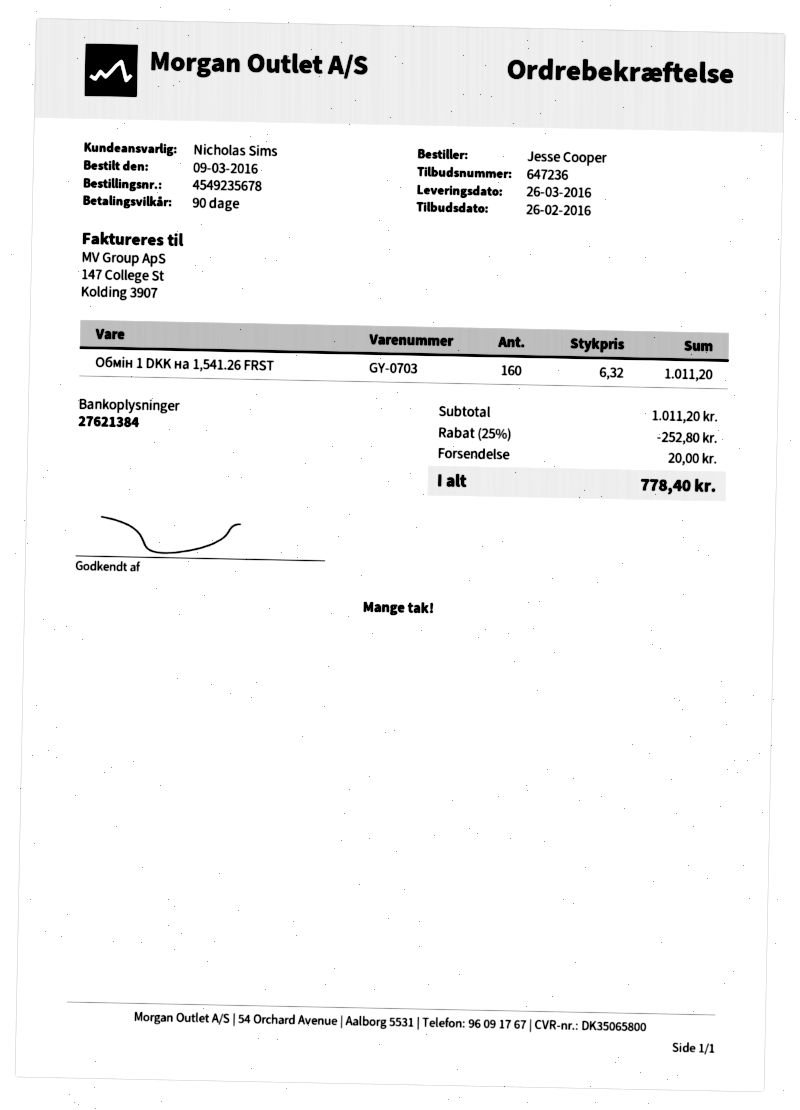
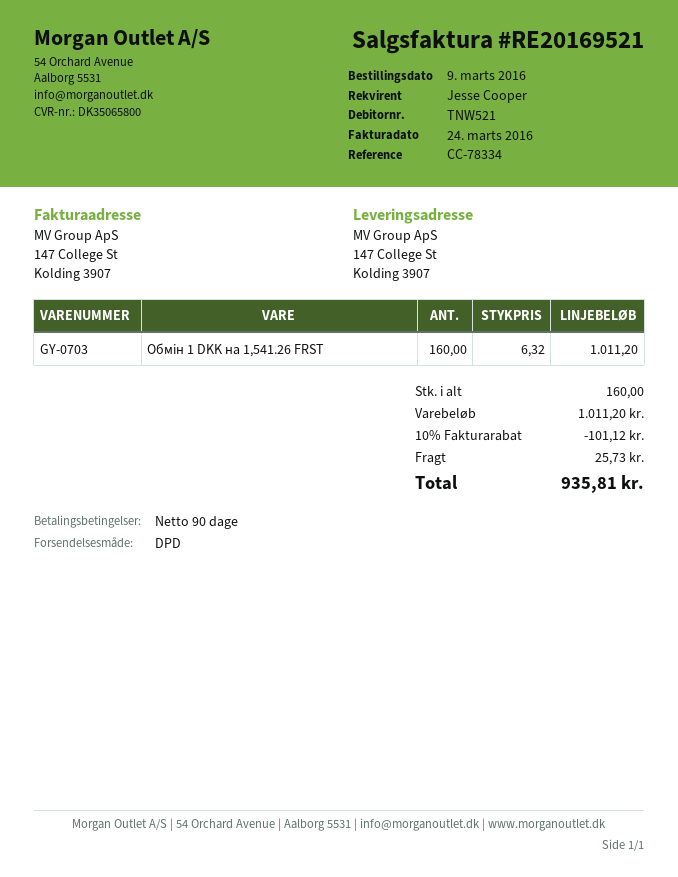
discount: 25% = 252.80 -> 10% = 101.12
shipping: 20.00 -> 25.73
total: 778.40 -> 935.81

